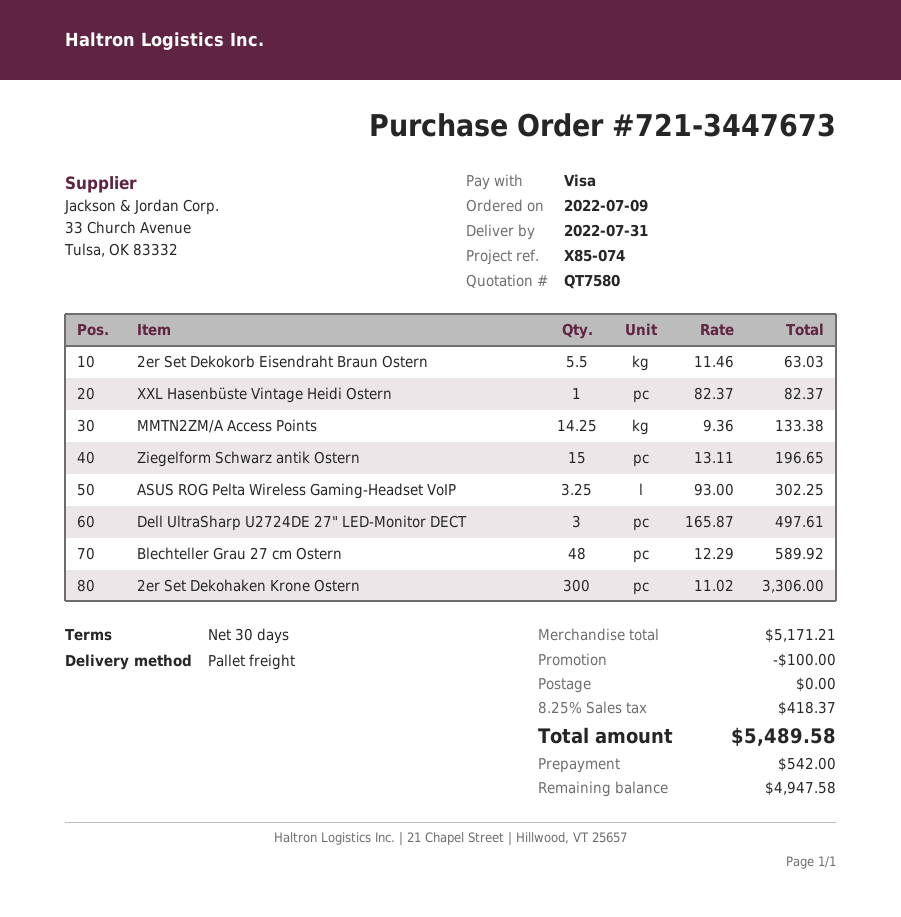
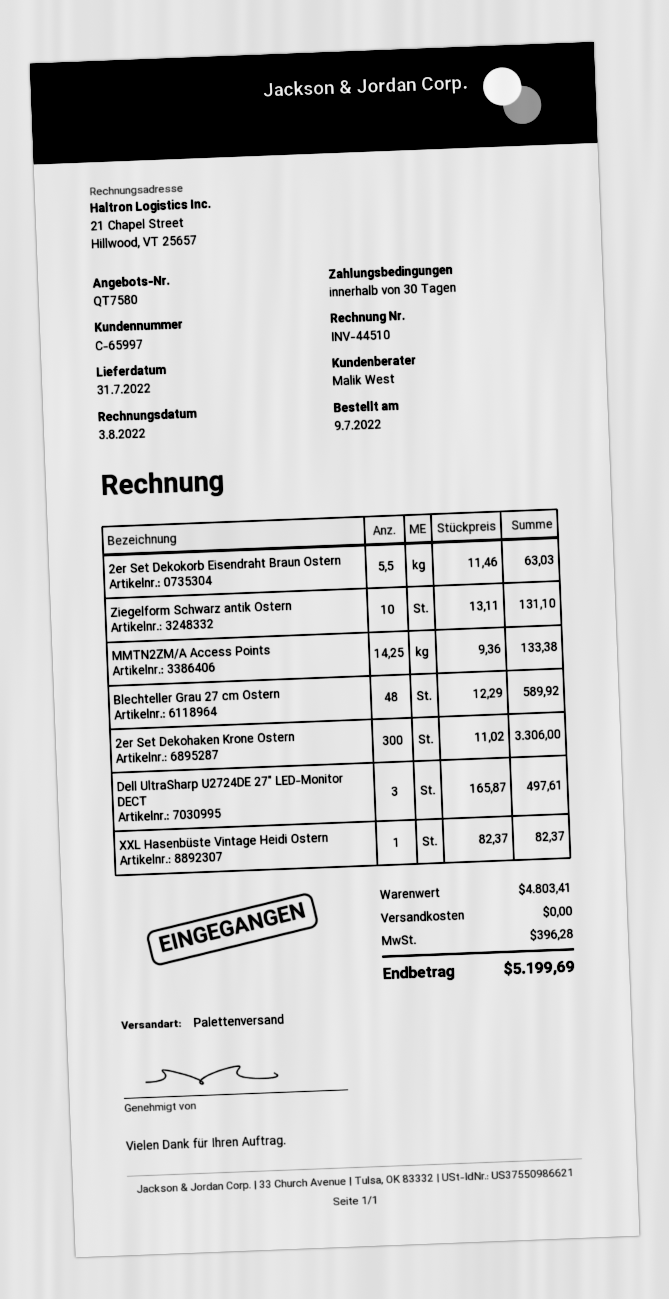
Ziegelform Schwarz antik Ostern: 15 x 13.11 = 196.65 -> 10 x 13.11 = 131.10
ASUS ROG Pelta Wireless Gaming-Headset VoIP: 3.25 x 93.00 = 302.25 -> none
subtotal: 5171.21 -> 4803.41
discount: 100.00 -> none
tax: 418.37 -> 396.28
total: 5489.58 -> 5199.69

